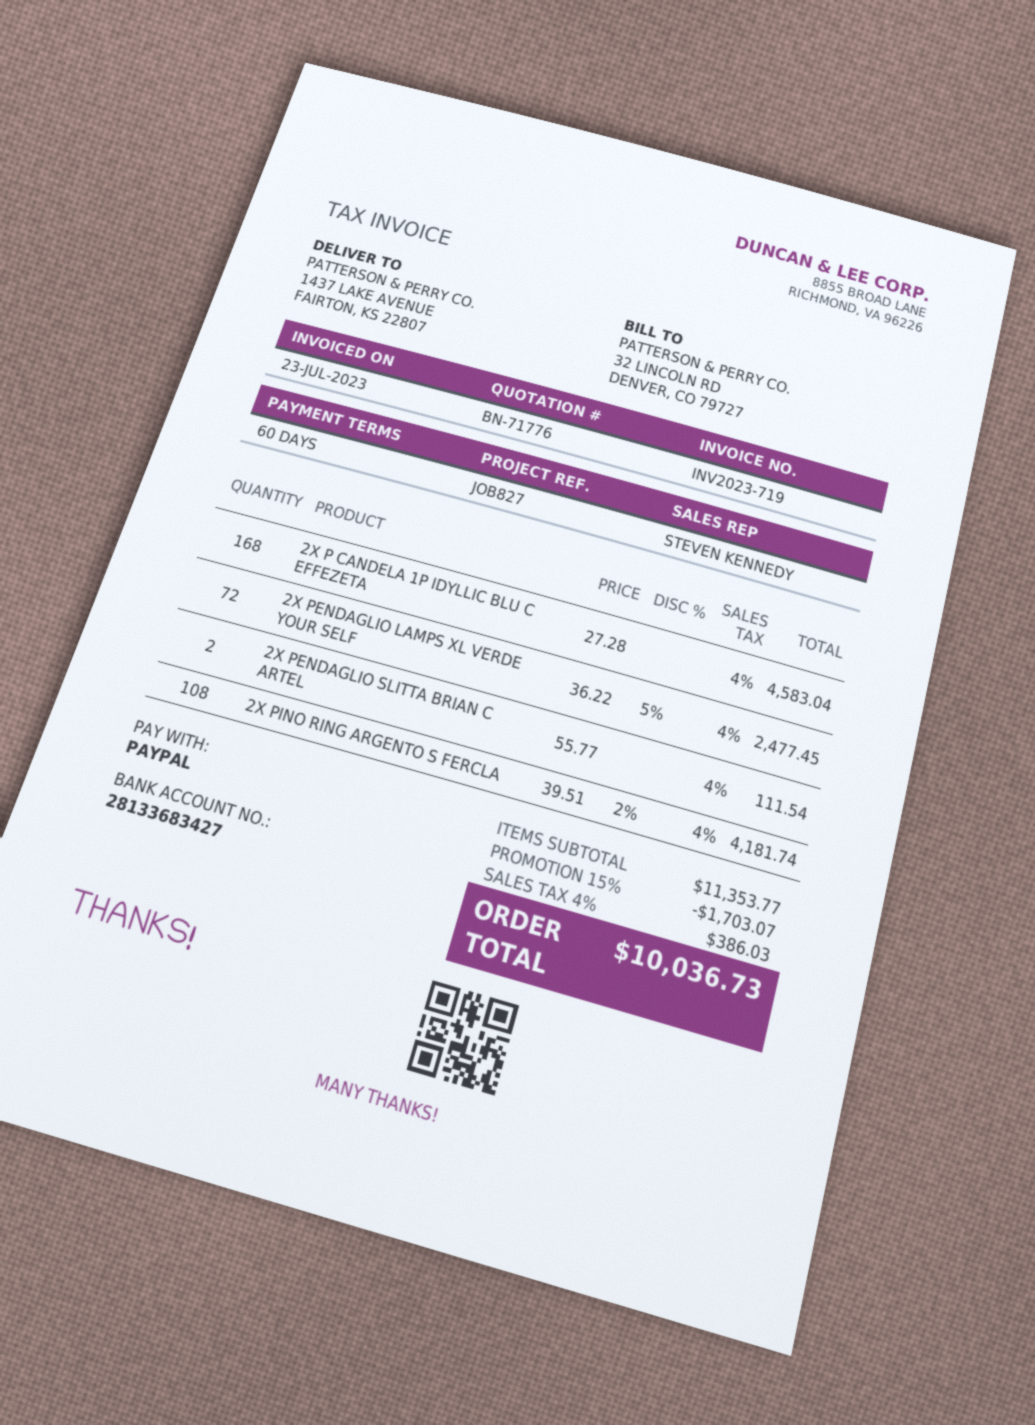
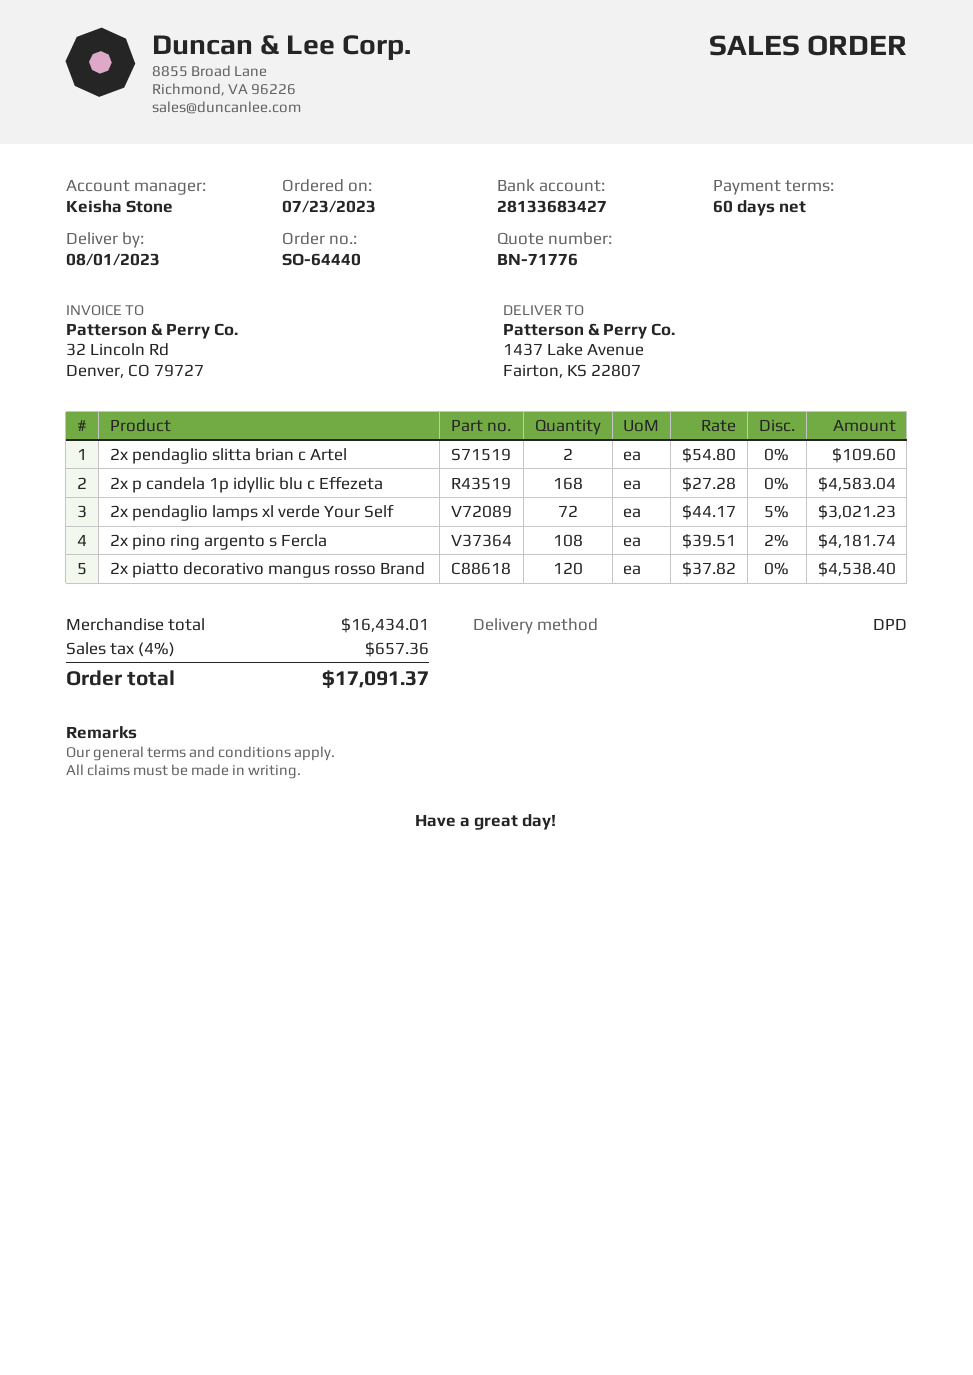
sales rep: STEVEN KENNEDY -> Keisha Stone
2X PENDAGLIO LAMPS XL VERDE YOUR SELF: 72 x 36.22 - 5% = 2477.45 -> 72 x 44.17 - 5% = 3021.23
2X PENDAGLIO SLITTA BRIAN C ARTEL: 2 x 55.77 = 111.54 -> 2 x 54.80 = 109.60
2x piatto decorativo mangus rosso Brand: none -> 120 x 37.82 = 4538.40
subtotal: 11353.77 -> 16434.01
discount: 15% = 1703.07 -> none
tax: 4% = 386.03 -> 4% = 657.36
total: 10036.73 -> 17091.37

